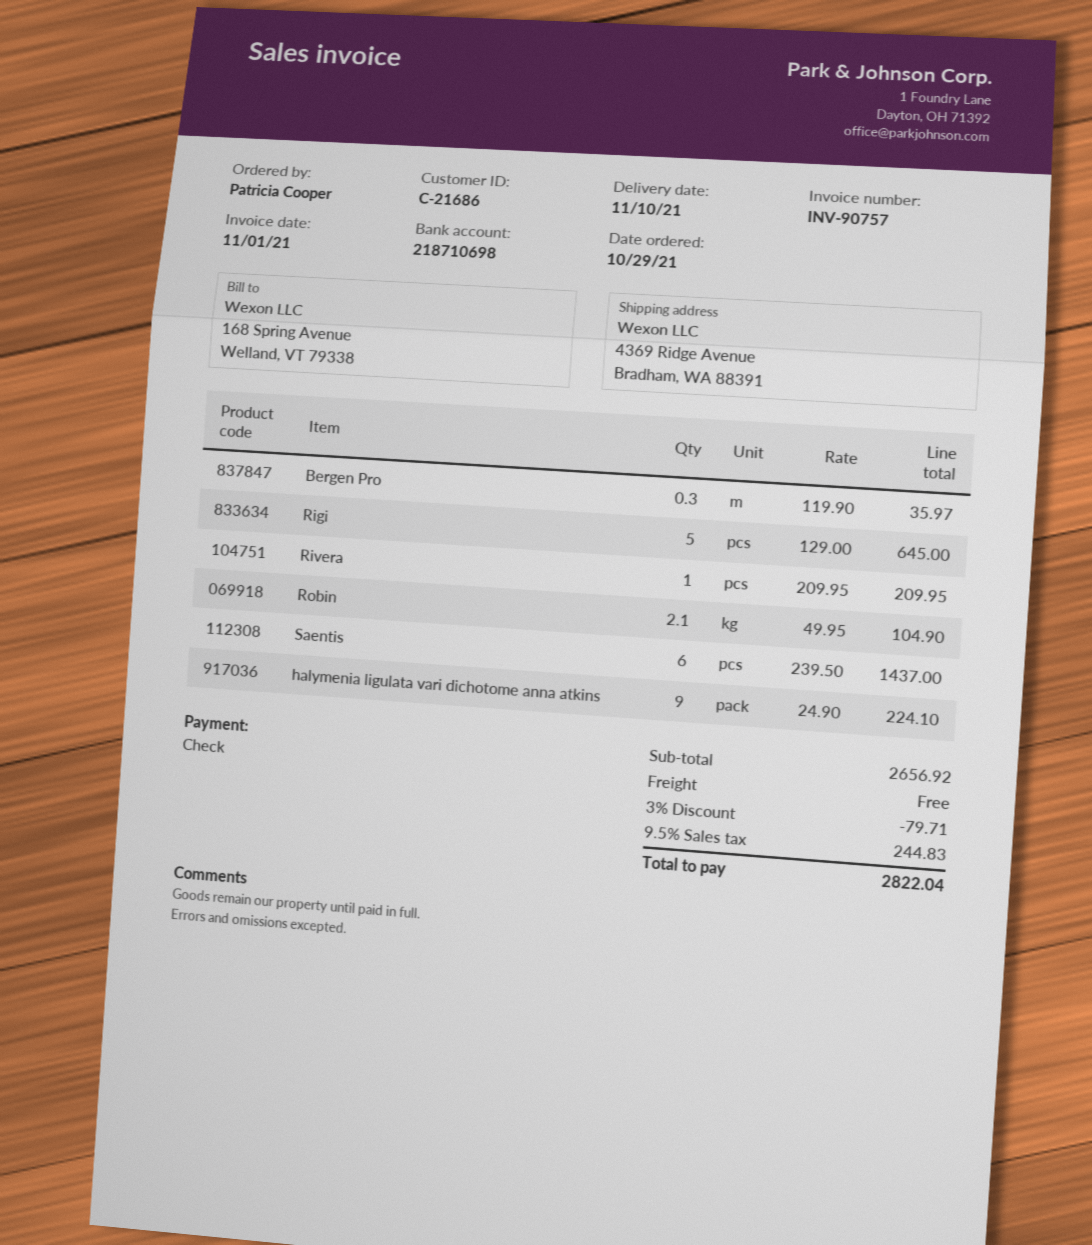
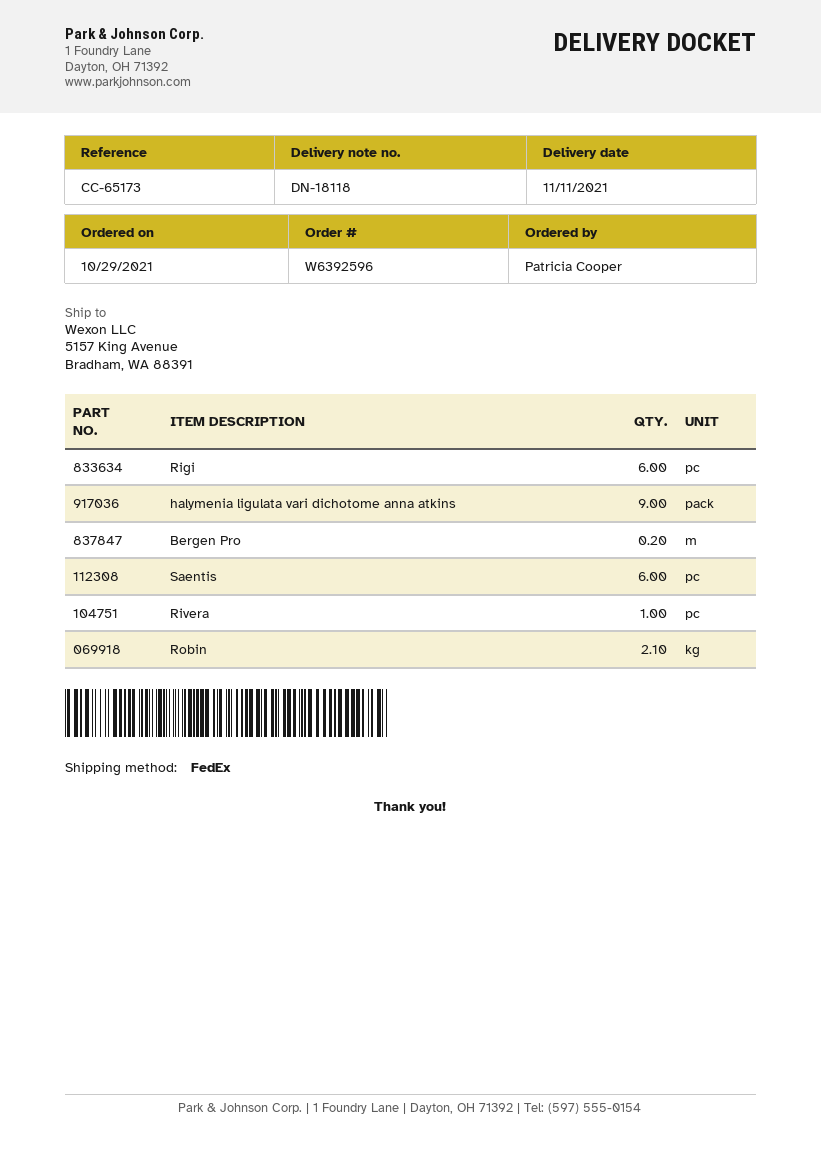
delivery date: 2021-11-10 -> 2021-11-11
ship to: 4369 Ridge Avenue, Bradham, WA 88391 -> 5157 King Avenue, Bradham, WA 88391
Bergen Pro: 0.3 -> 0.2
Rigi: 5 -> 6

